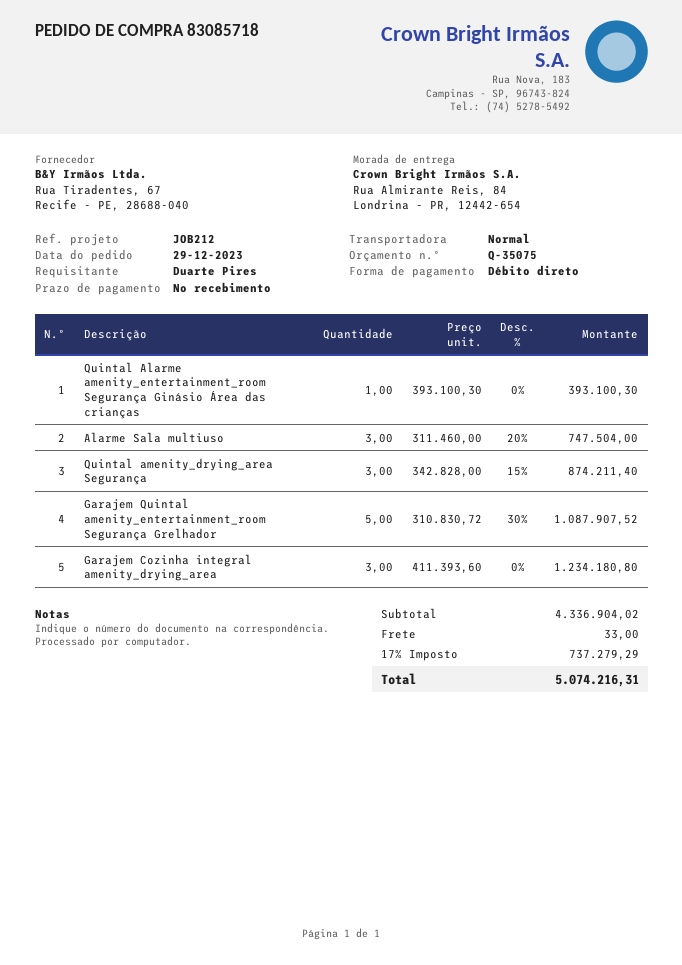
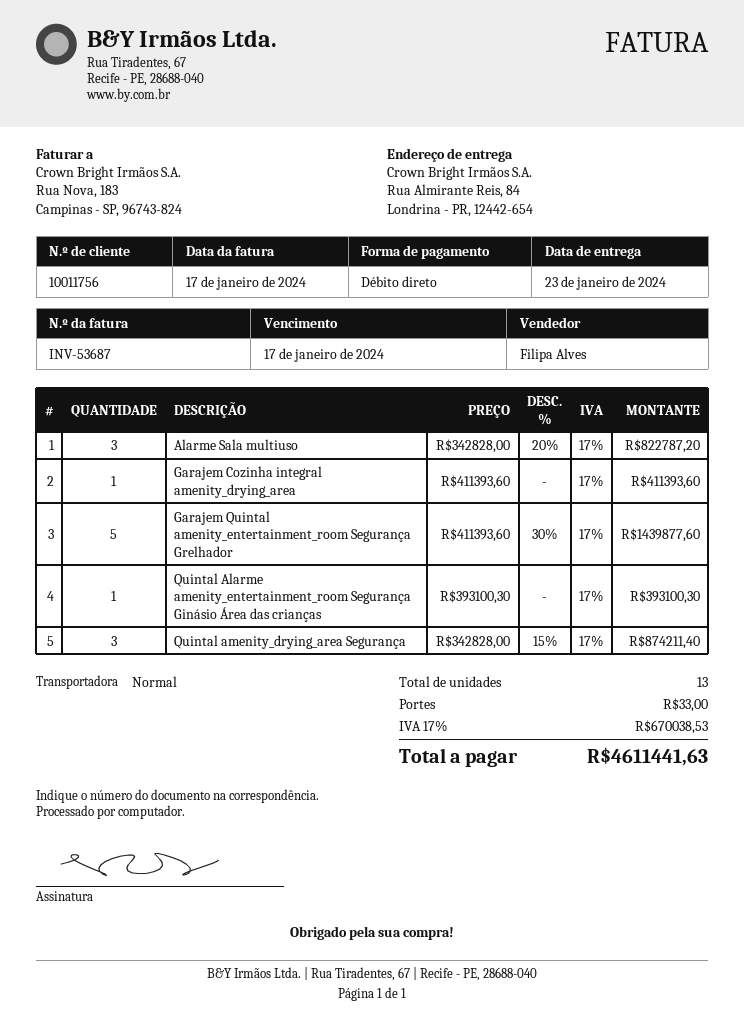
Alarme Sala multiuso: 3 x 311460.00 - 20% = 747504.00 -> 3 x 342828.00 - 20% = 822787.20
Garajem Quintal amenity_entertainment_room Segurança Grelhador: 5 x 310830.72 - 30% = 1087907.52 -> 5 x 411393.60 - 30% = 1439877.60
Garajem Cozinha integral amenity_drying_area: 3 x 411393.60 = 1234180.80 -> 1 x 411393.60 = 411393.60
tax: 17% = 737279.29 -> 17% = 670038.53
total: 5074216.31 -> 4611441.63

